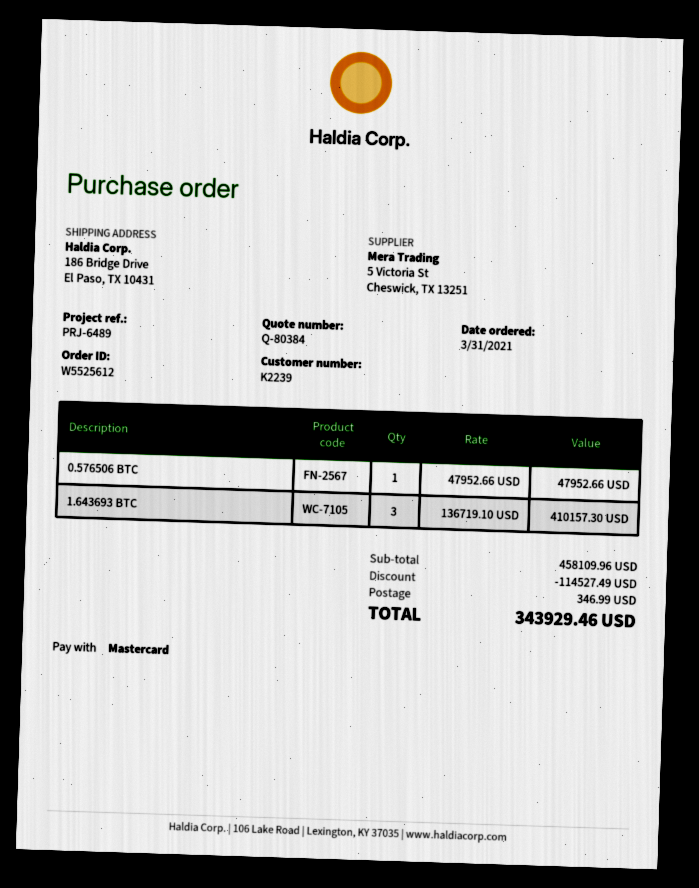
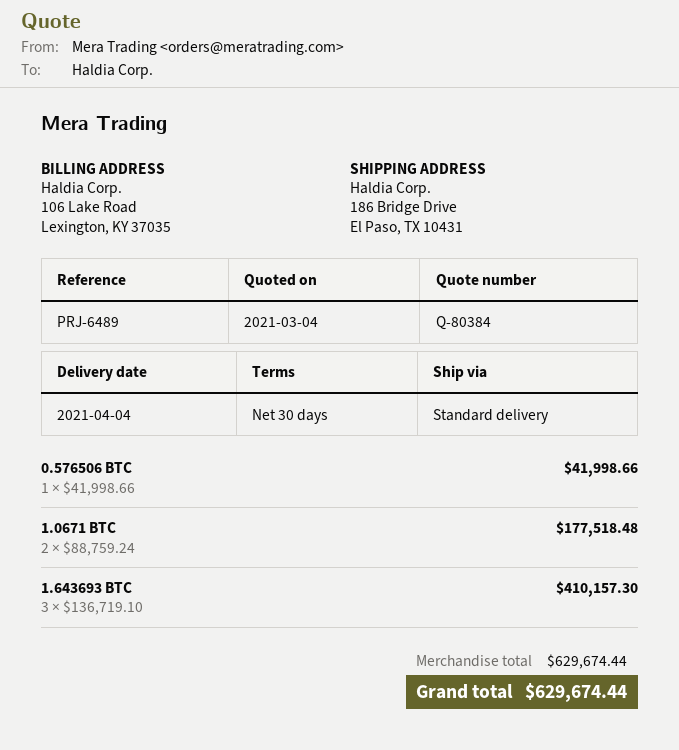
0.576506 BTC: 1 x 47952.66 = 47952.66 -> 1 x 41998.66 = 41998.66
1.0671 BTC: none -> 2 x 88759.24 = 177518.48
subtotal: 458109.96 -> 629674.44
discount: 114527.49 -> none
shipping: 346.99 -> none
total: 343929.46 -> 629674.44

